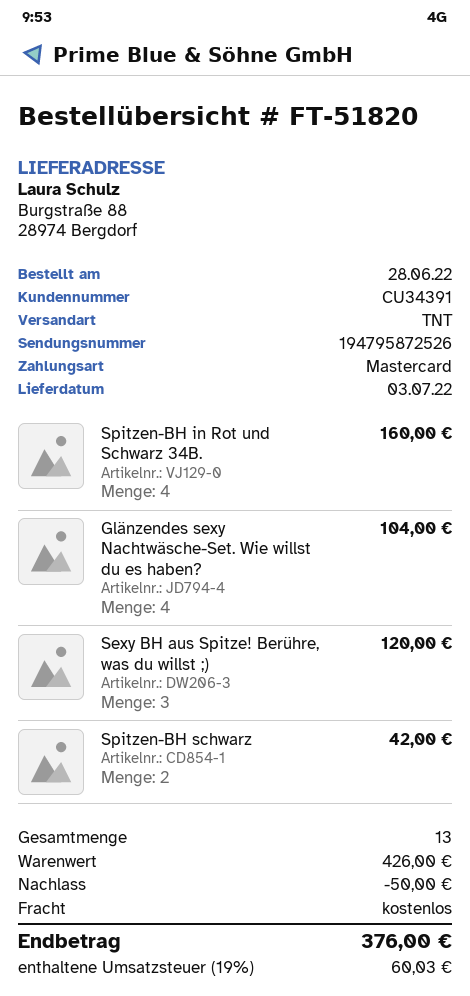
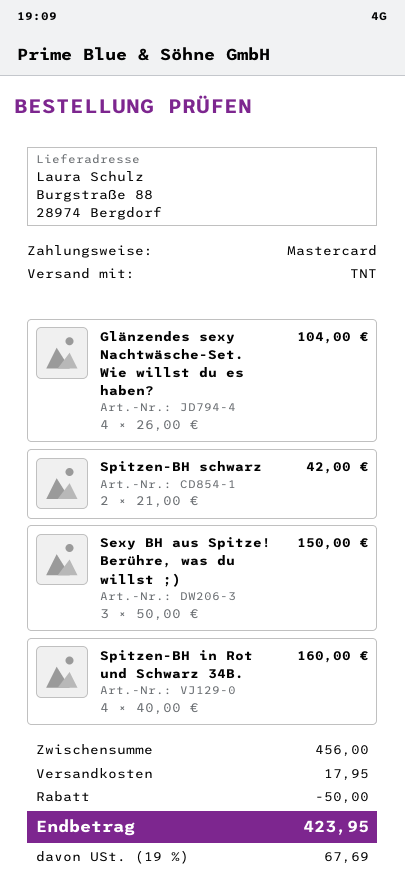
Sexy BH aus Spitze! Berühre, was du willst ;): 3 for 120.00 -> 3 for 150.00
subtotal: 426.00 -> 456.00
shipping: 0.00 -> 17.95
tax: 19% = 60.03 -> 19% = 67.69
total: 376.00 -> 423.95

